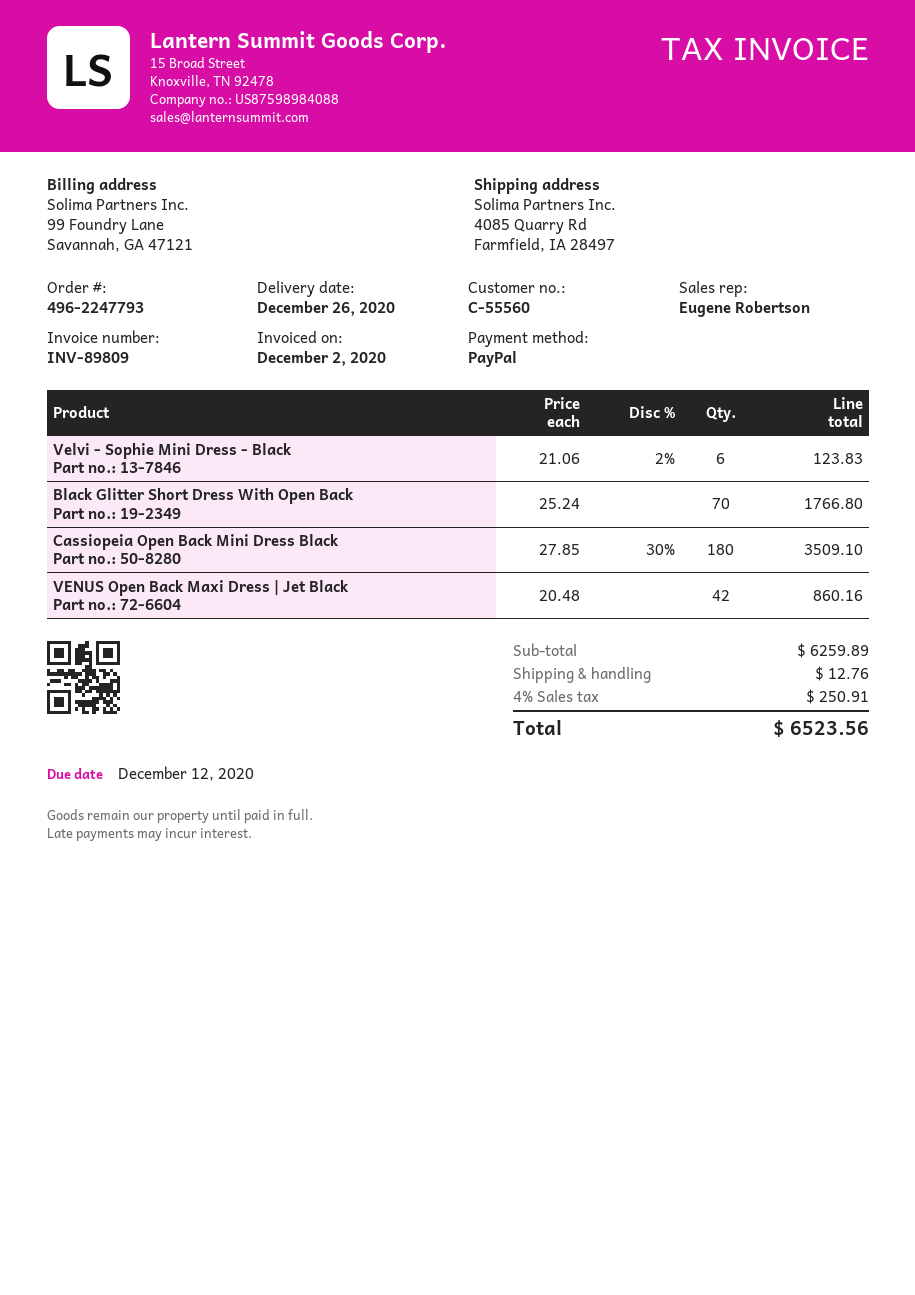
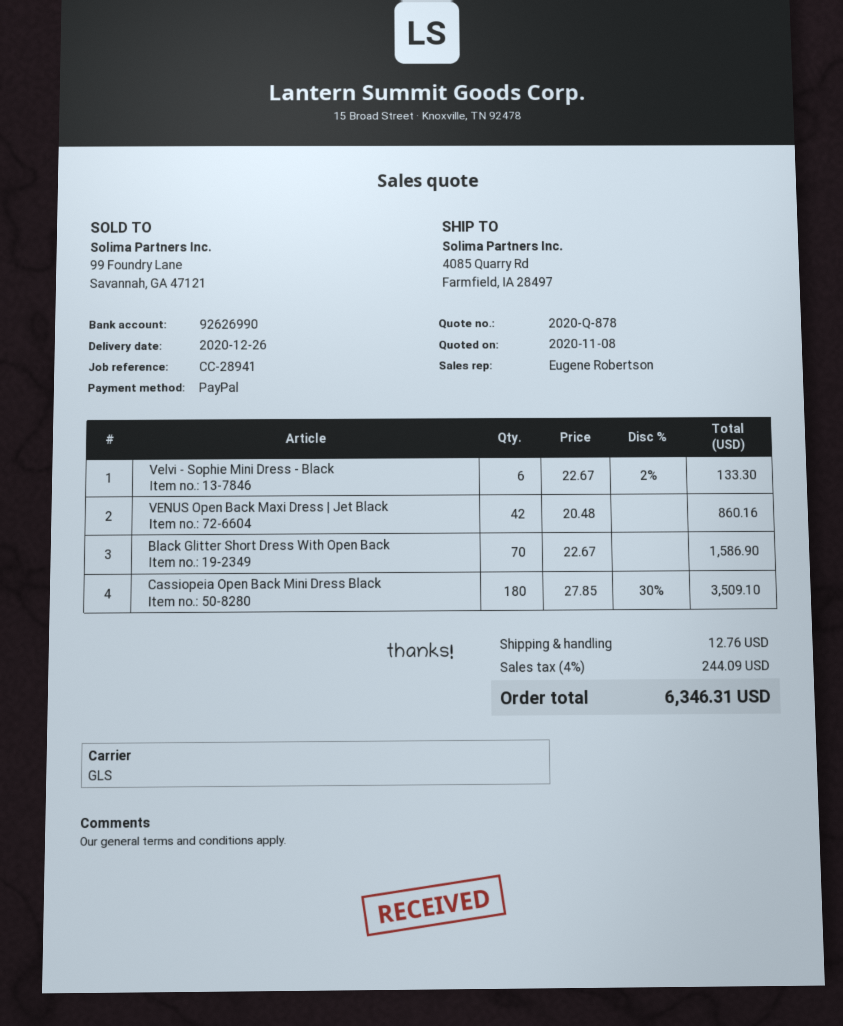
Velvi - Sophie Mini Dress - Black: 6 x 21.06 - 2% = 123.83 -> 6 x 22.67 - 2% = 133.30
Black Glitter Short Dress With Open Back: 70 x 25.24 = 1766.80 -> 70 x 22.67 = 1586.90
tax: 4% = 250.91 -> 4% = 244.09
total: 6523.56 -> 6346.31

